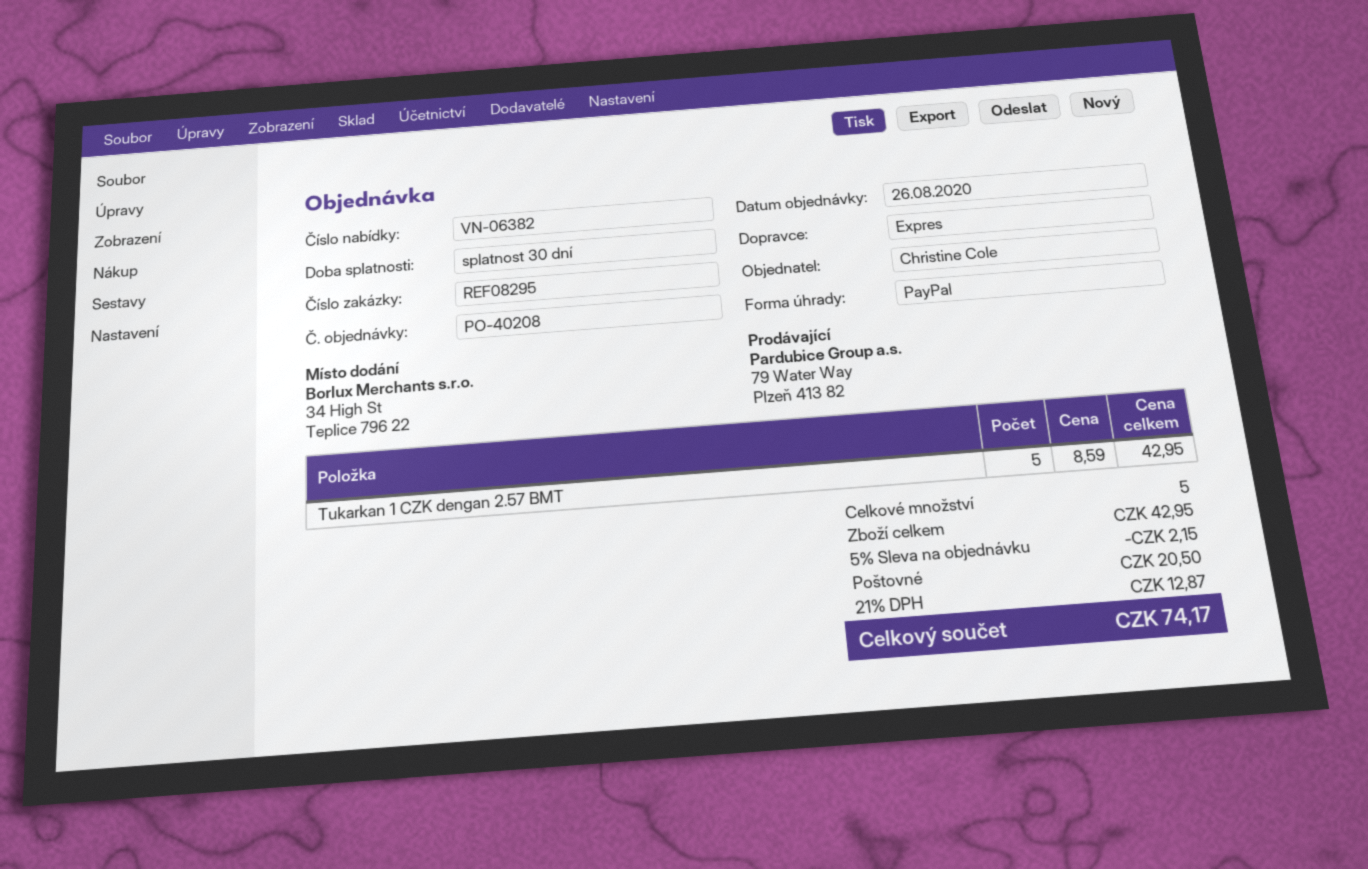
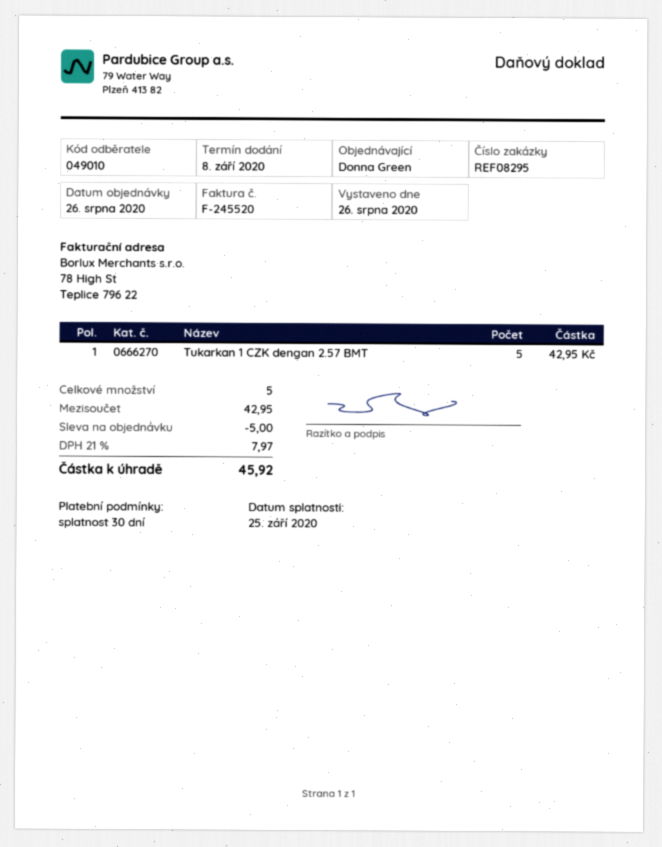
ordered by: Christine Cole -> Donna Green
discount: 2.15 -> 5.00
shipping: 20.50 -> none
tax: 21% = 12.87 -> 21% = 7.97
total: 74.17 -> 45.92

